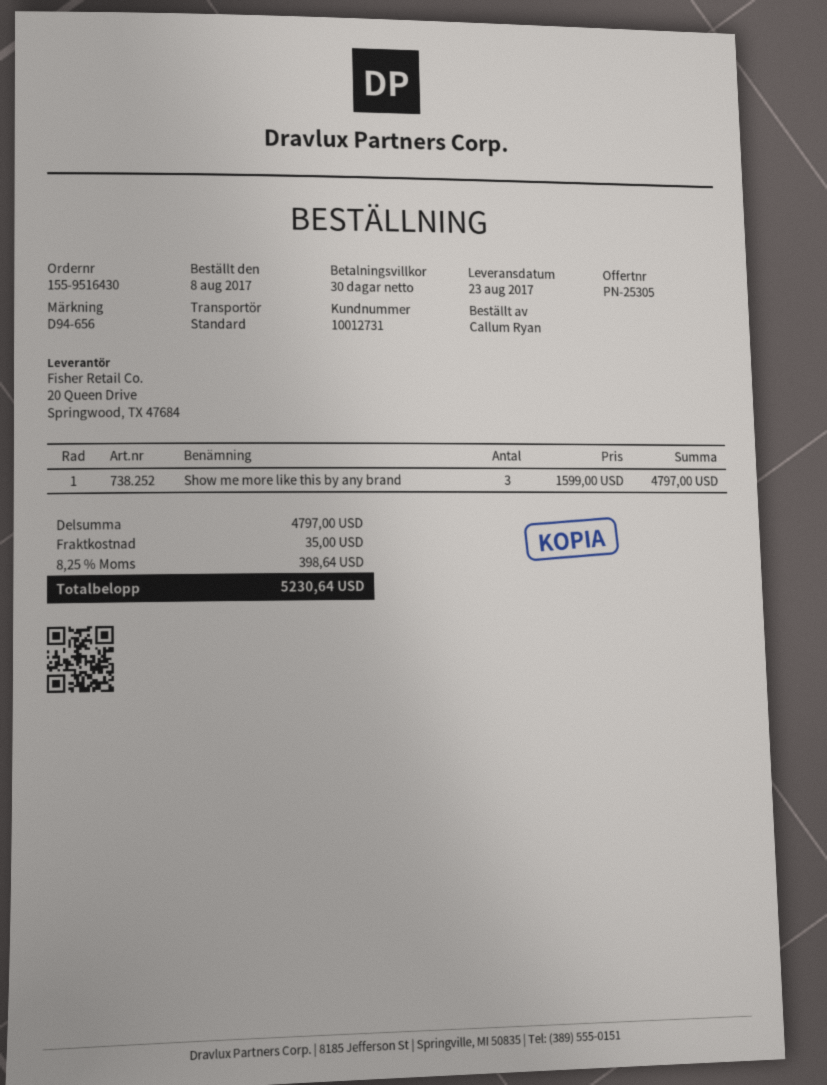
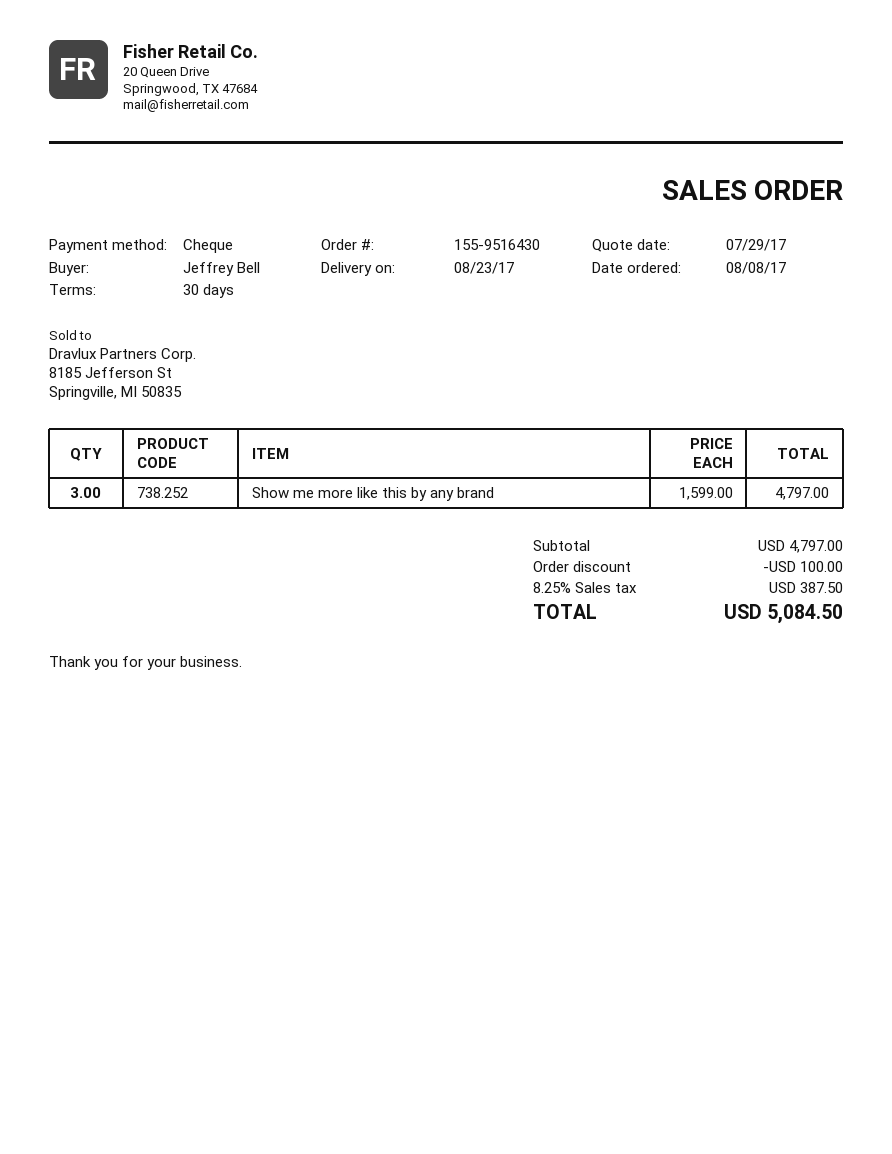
ordered by: Callum Ryan -> Jeffrey Bell
discount: none -> 100.00
shipping: 35.00 -> none
tax: 8.25% = 398.64 -> 8.25% = 387.50
total: 5230.64 -> 5084.50

